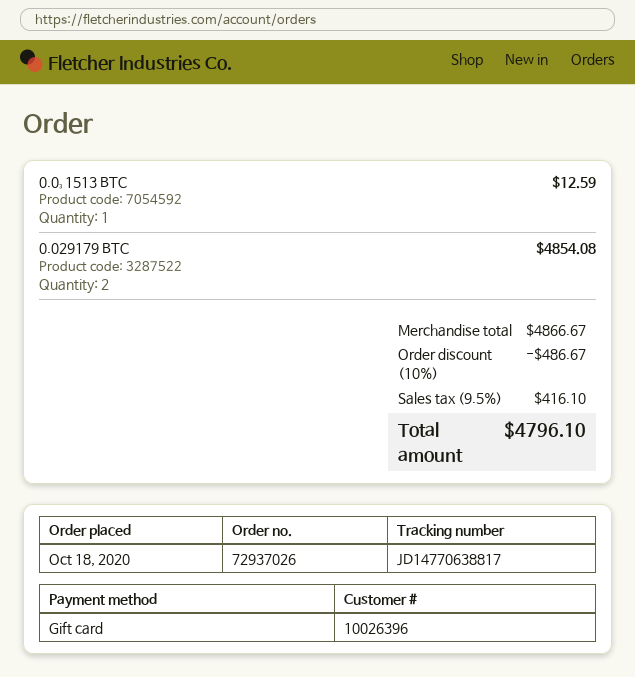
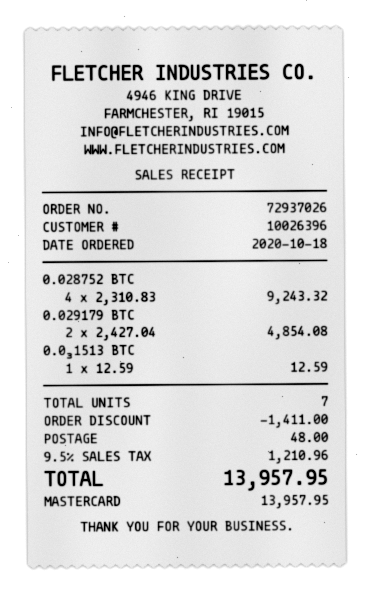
payment method: gift card -> Mastercard
0.028752 BTC: none -> 4 for 9243.32
discount: 486.67 -> 1411.00
shipping: none -> 48.00
tax: 9.5% = 416.10 -> 9.5% = 1210.96
total: 4796.10 -> 13957.95

